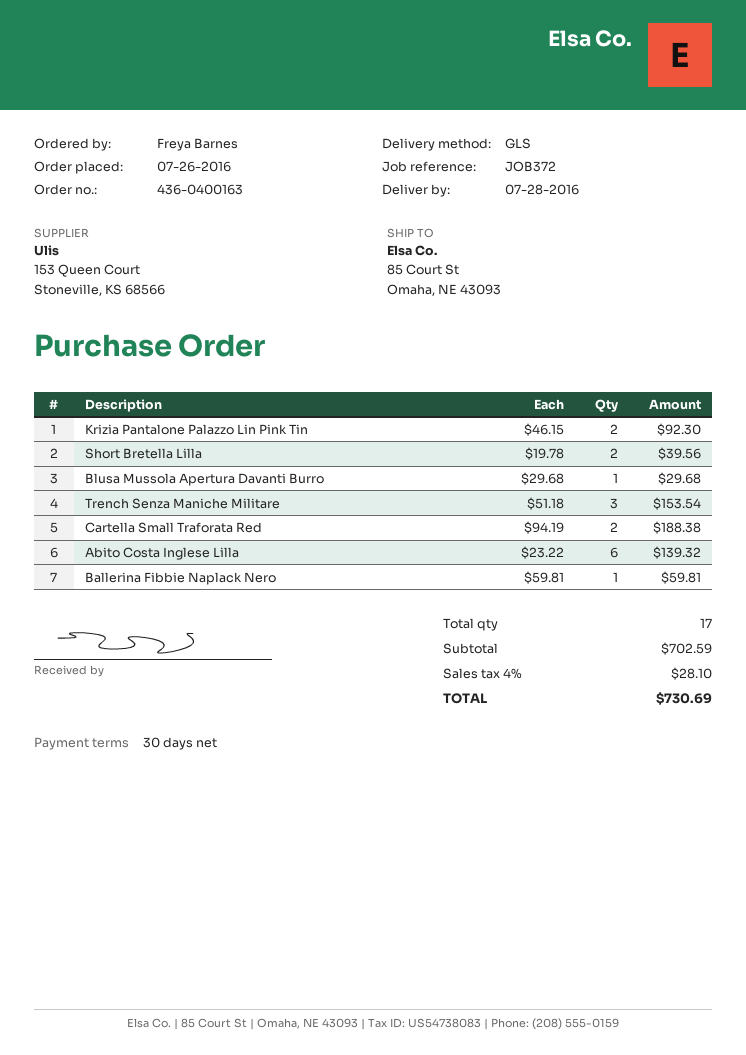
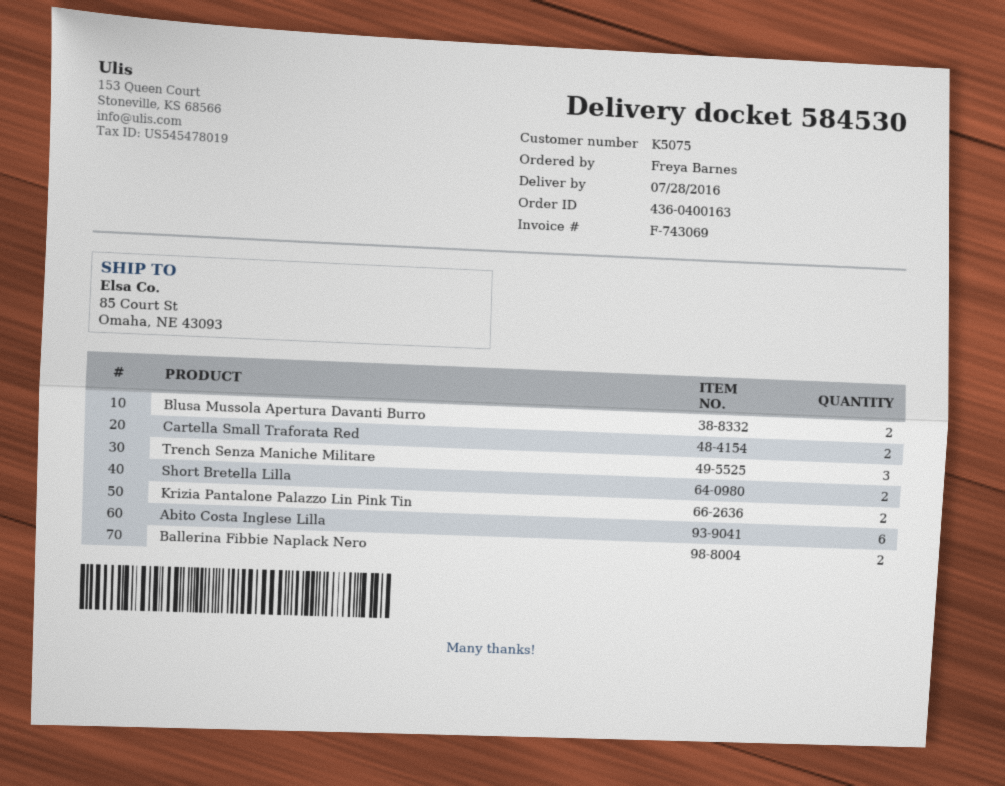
Blusa Mussola Apertura Davanti Burro: 1 -> 2
Ballerina Fibbie Naplack Nero: 1 -> 2

